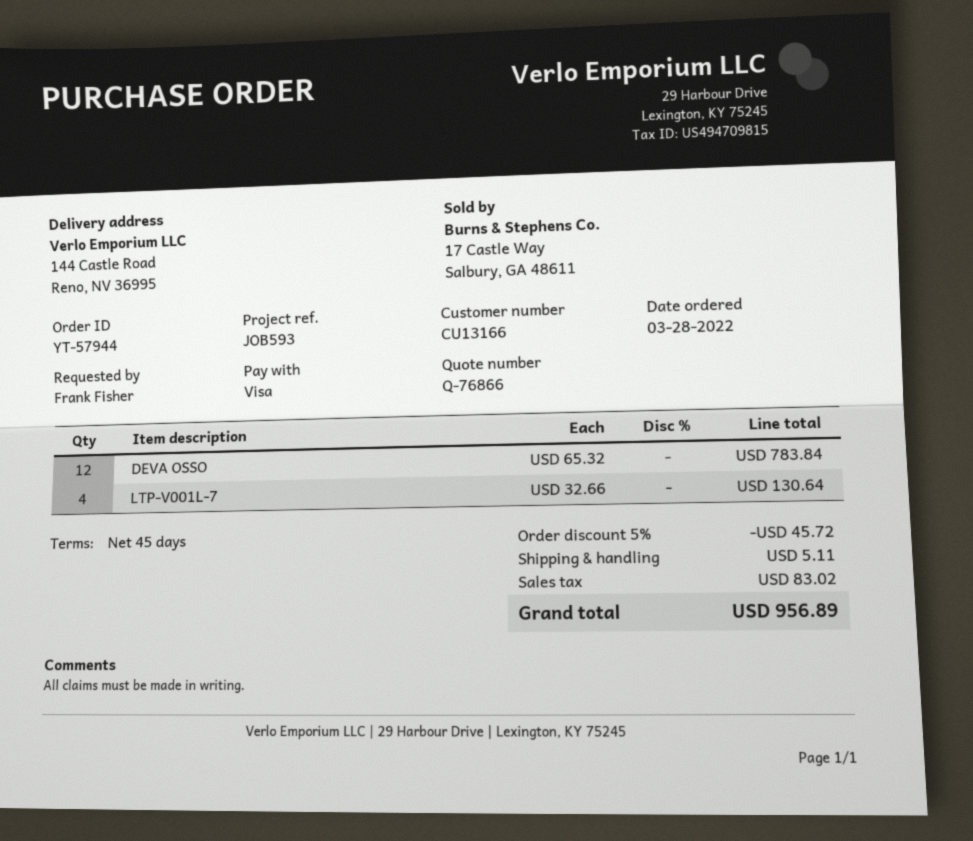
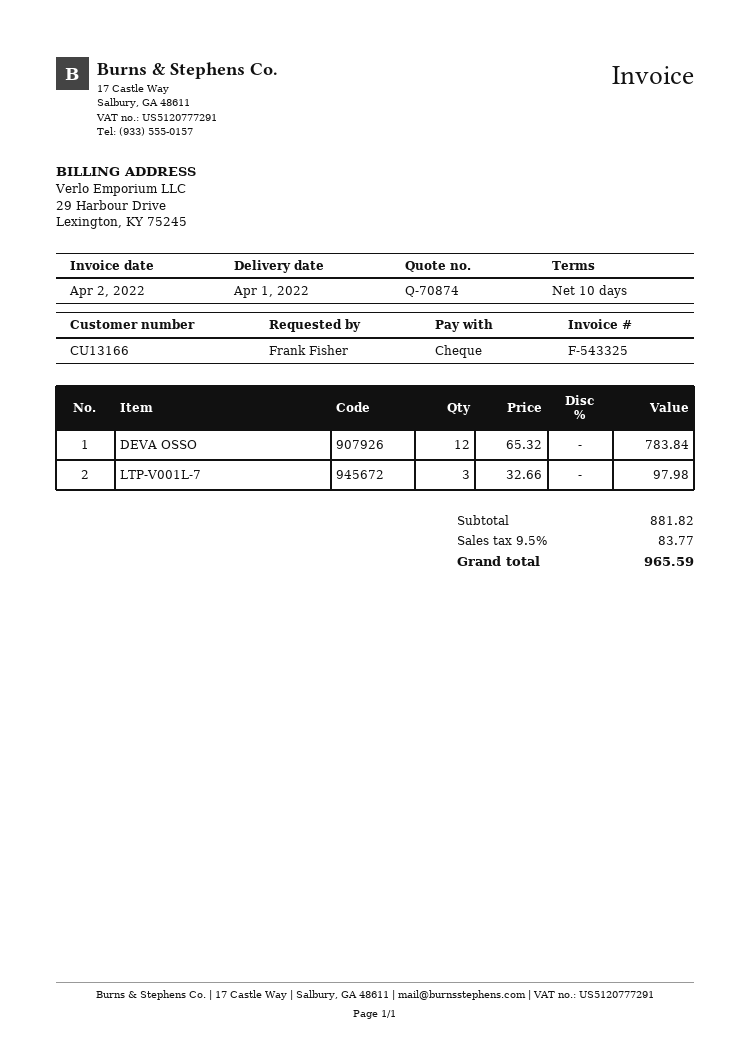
quote number: Q-76866 -> Q-70874
payment terms: 45 days -> 10 days
payment method: Visa -> cheque
LTP-V001L-7: 4 x 32.66 = 130.64 -> 3 x 32.66 = 97.98
discount: 5% = 45.72 -> none
shipping: 5.11 -> none
tax: 83.02 -> 83.77
total: 956.89 -> 965.59

